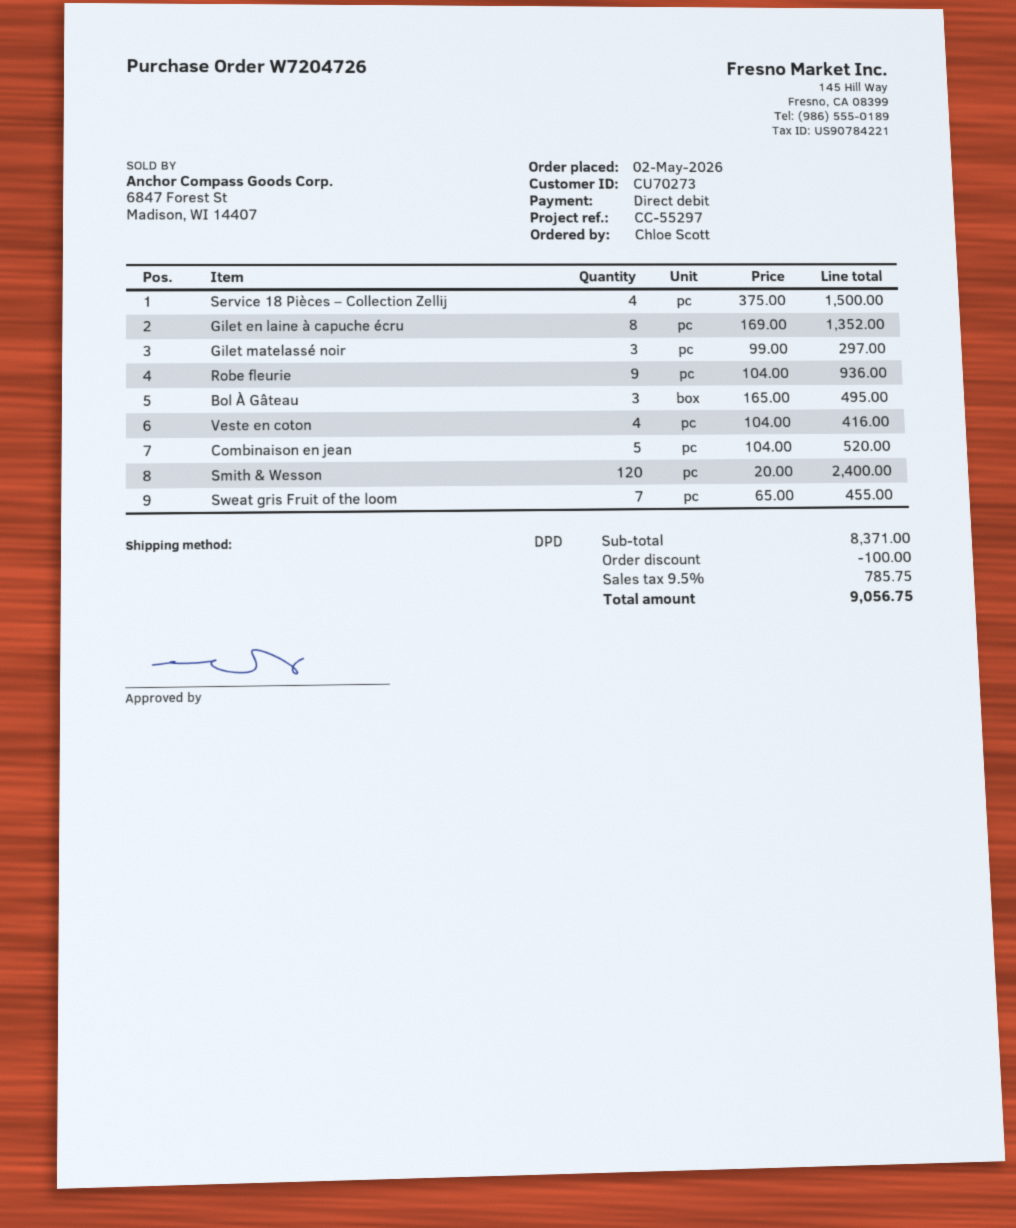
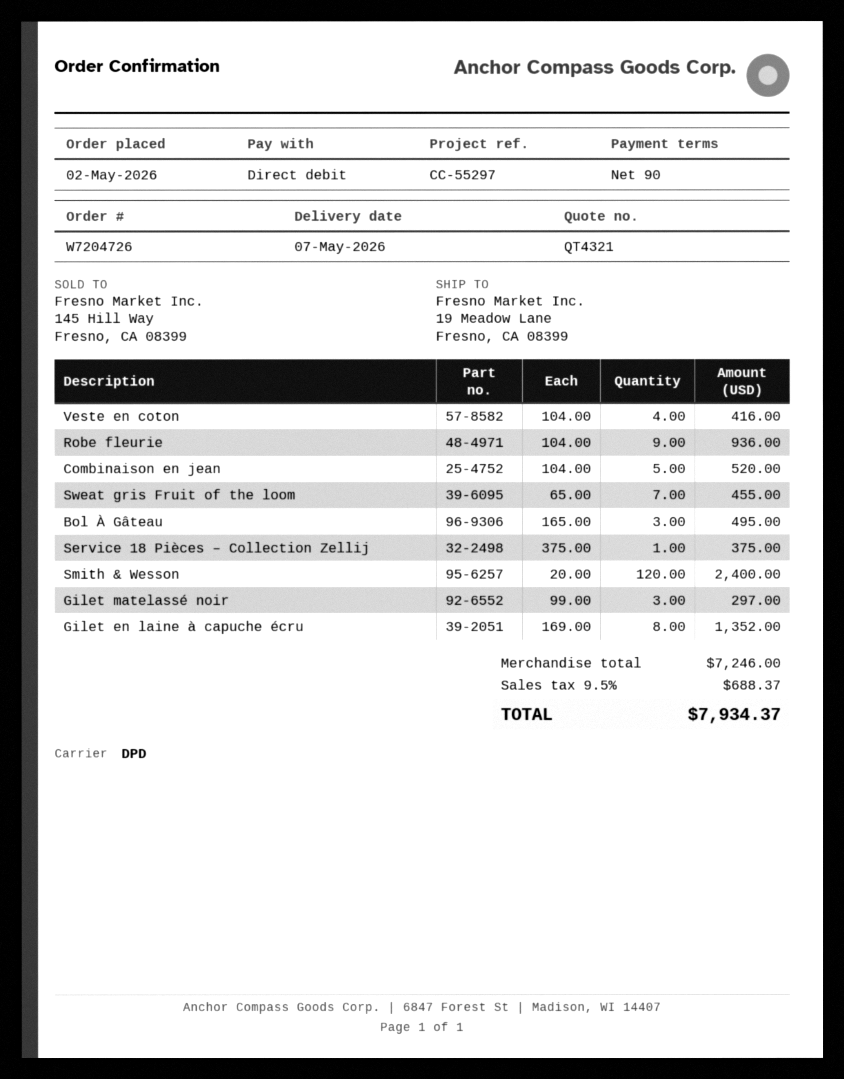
Service 18 Pièces – Collection Zellij: 4 x 375.00 = 1500.00 -> 1 x 375.00 = 375.00
subtotal: 8371.00 -> 7246.00
discount: 100.00 -> none
tax: 9.5% = 785.75 -> 9.5% = 688.37
total: 9056.75 -> 7934.37

